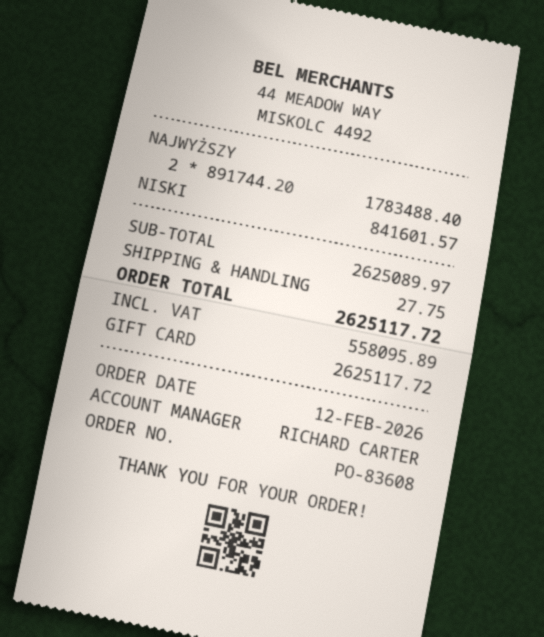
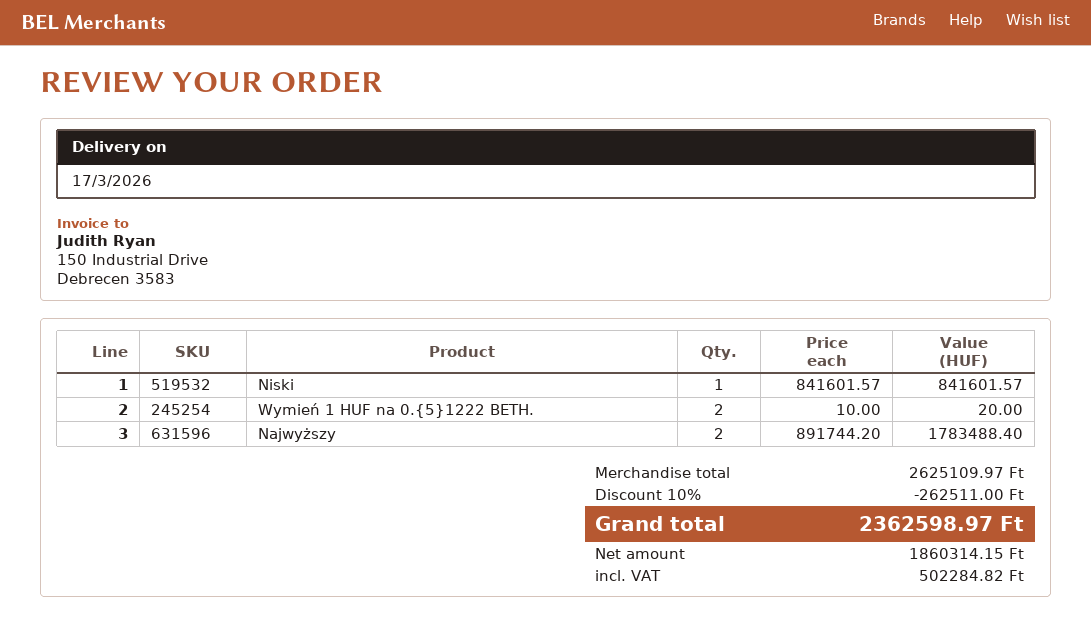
Wymień 1 HUF na 0.{5}1222 BETH.: none -> 2 x 10.00 = 20.00
subtotal: 2625089.97 -> 2625109.97
discount: none -> 10% = 262511.00
shipping: 27.75 -> none
tax: 558095.89 -> 502284.82
total: 2625117.72 -> 2362598.97

